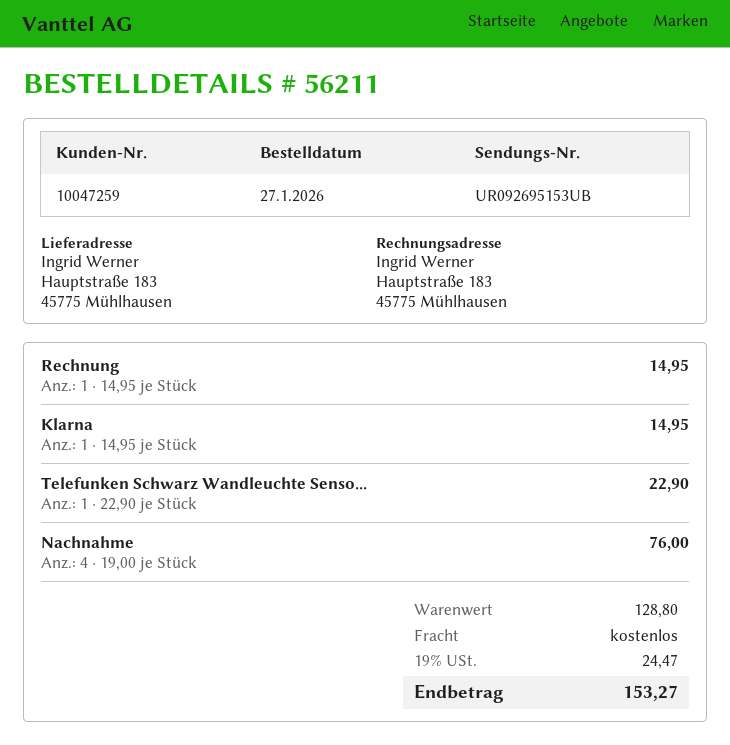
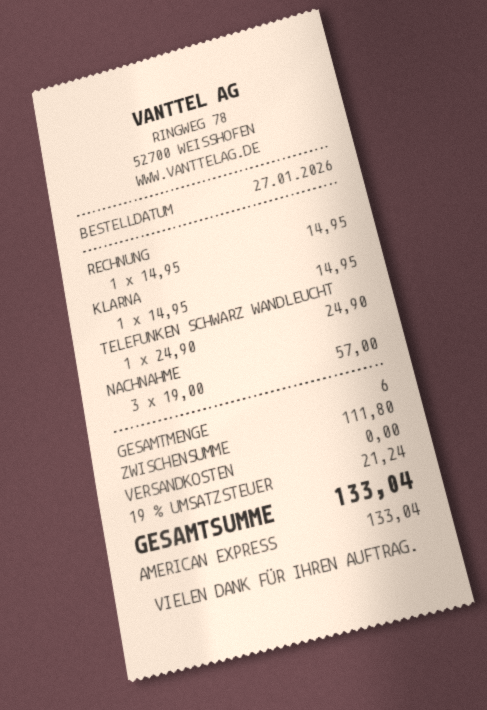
Telefunken Schwarz Wandleuchte Senso...: 1 x 22.90 = 22.90 -> 1 x 24.90 = 24.90
Nachnahme: 4 x 19.00 = 76.00 -> 3 x 19.00 = 57.00
subtotal: 128.80 -> 111.80
tax: 19% = 24.47 -> 19% = 21.24
total: 153.27 -> 133.04

